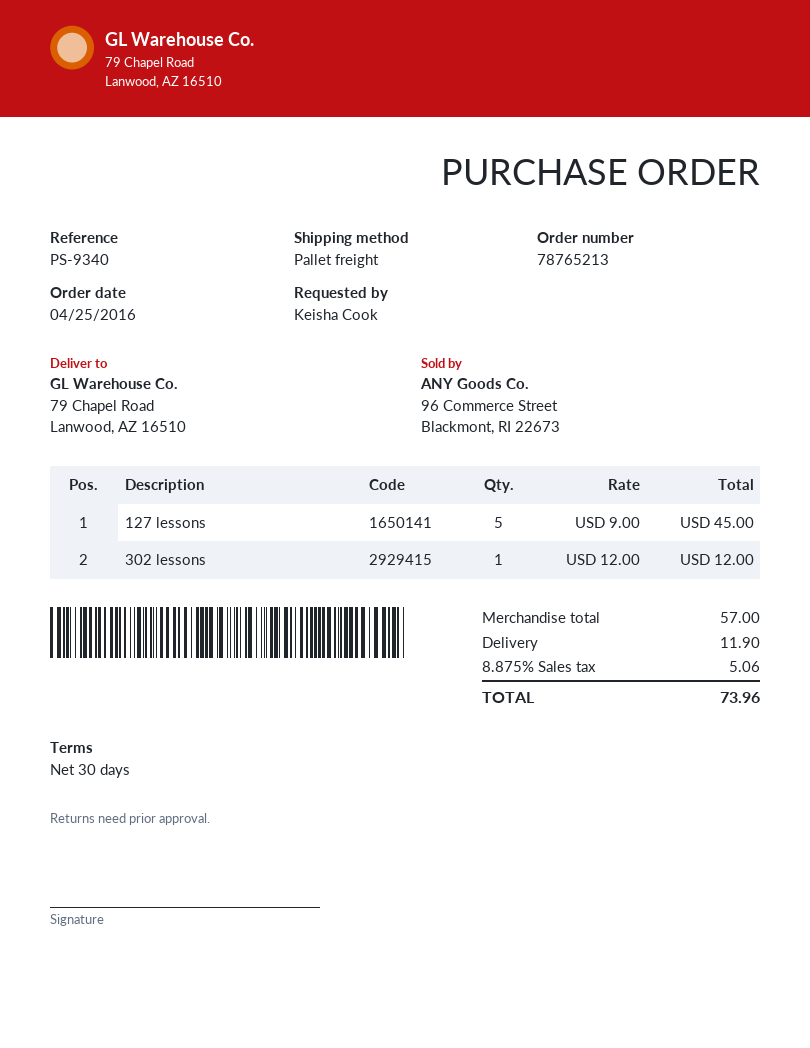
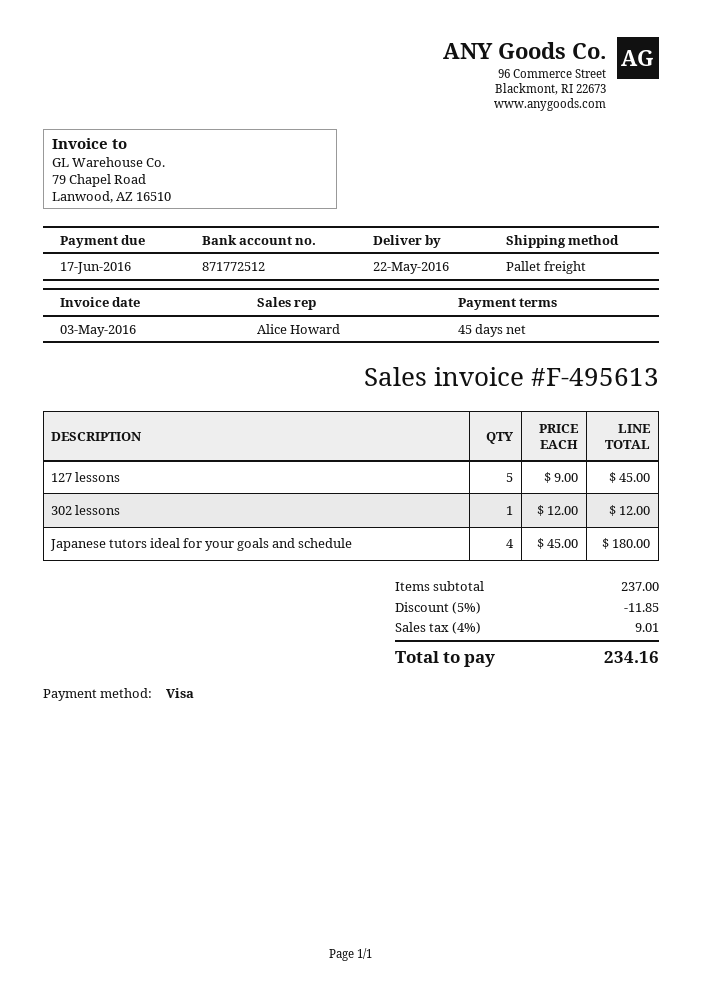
payment terms: 30 days -> 45 days
Japanese tutors ideal for your goals and schedule: none -> 4 x 45.00 = 180.00
subtotal: 57.00 -> 237.00
discount: none -> 5% = 11.85
shipping: 11.90 -> none
tax: 8.875% = 5.06 -> 4% = 9.01
total: 73.96 -> 234.16

